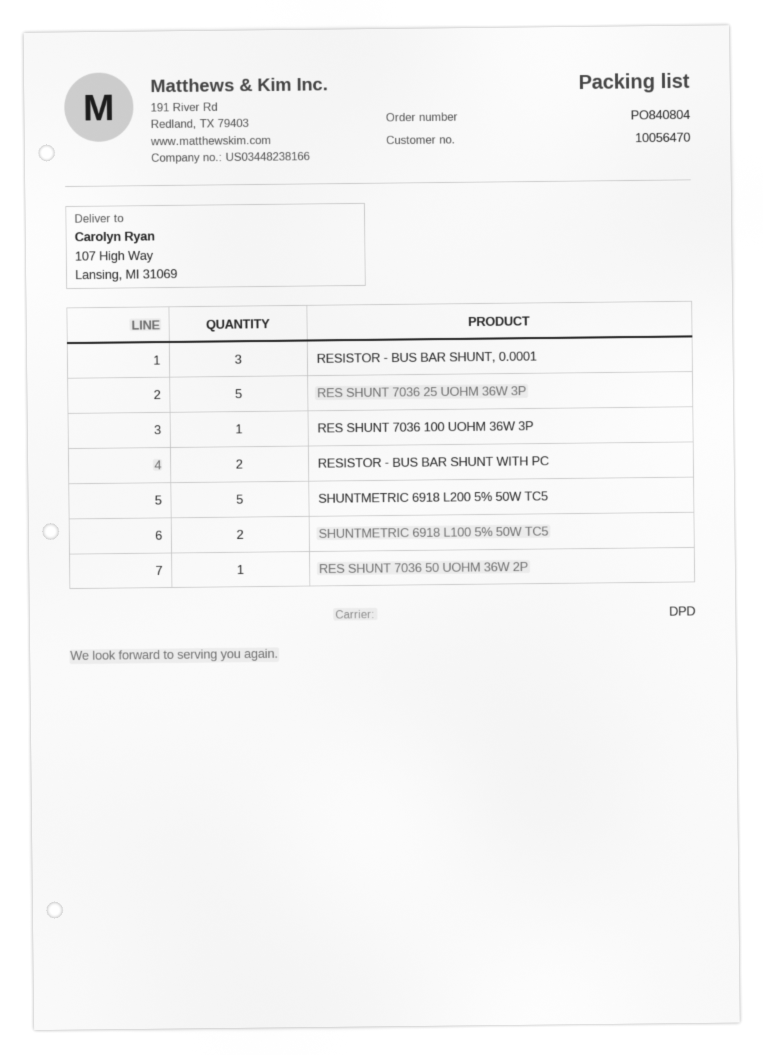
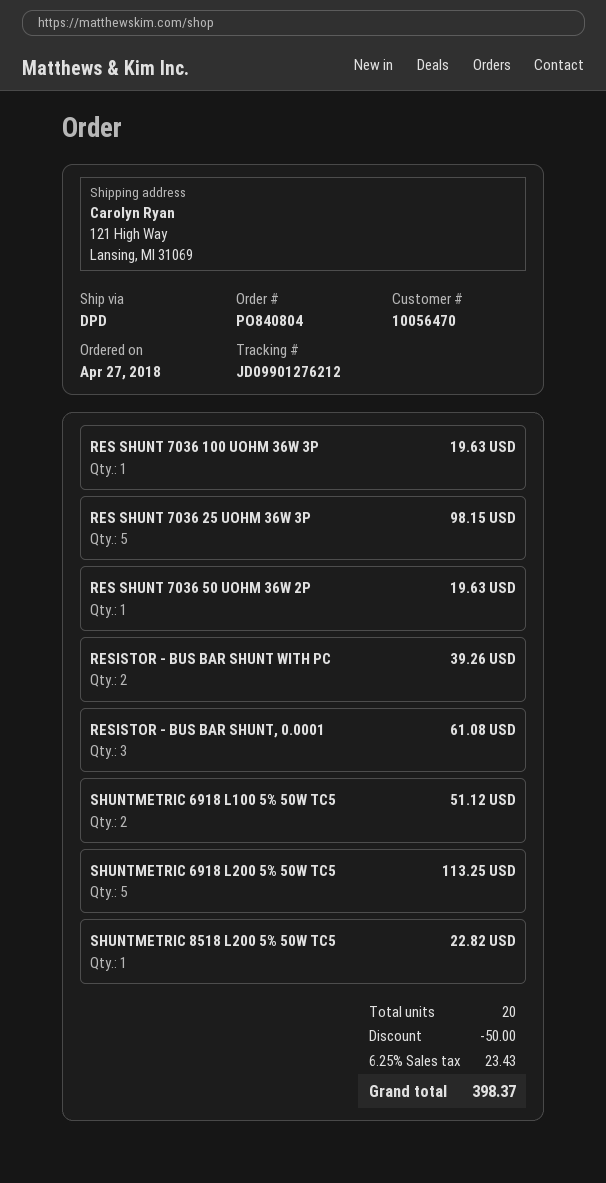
ship to: 107 High Way, Lansing, MI 31069 -> 121 High Way, Lansing, MI 31069
SHUNTMETRIC 8518 L200 5% 50W TC5: none -> 1

